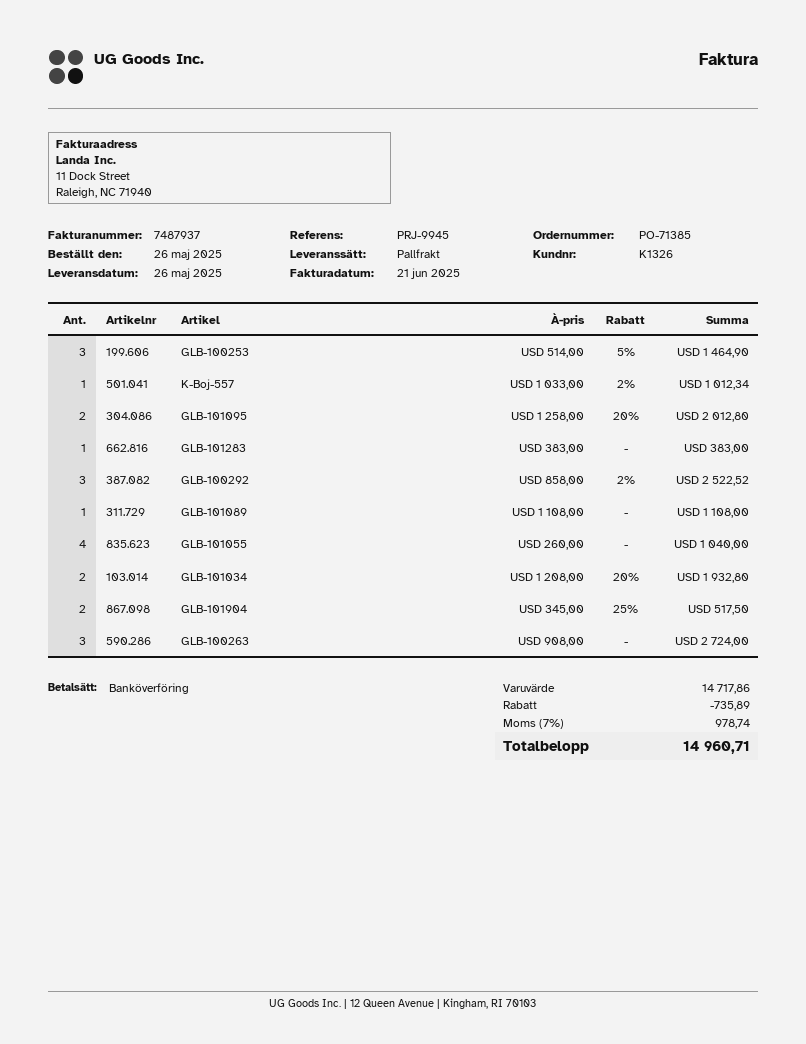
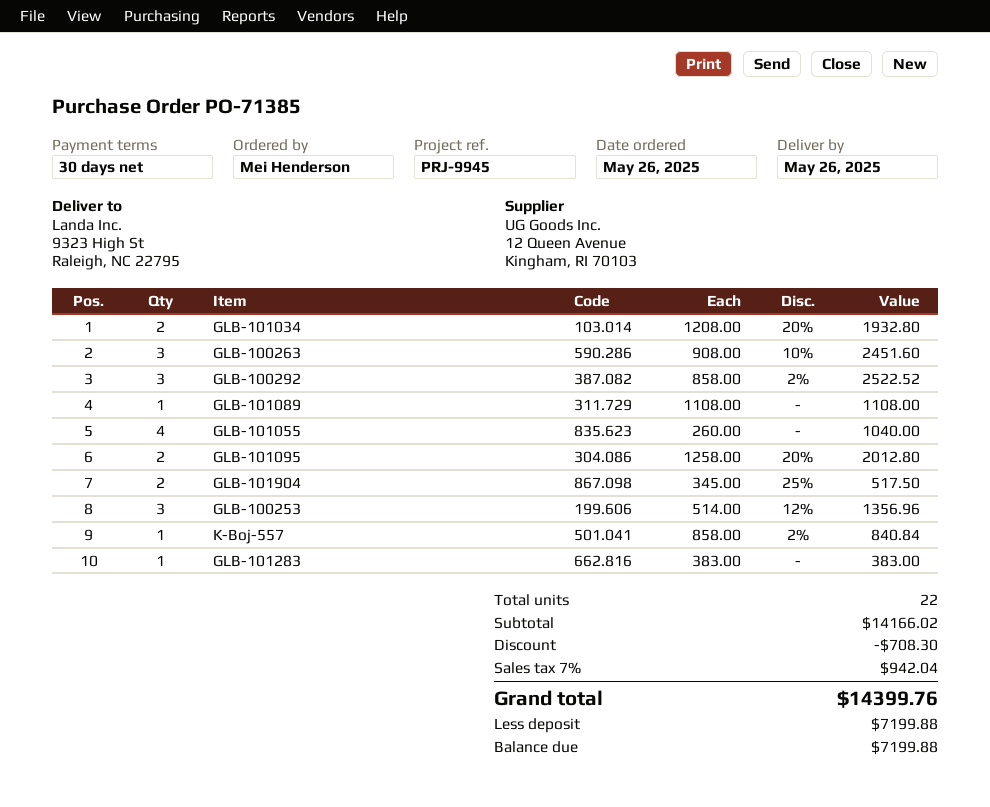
GLB-100253: 3 x 514.00 - 5% = 1464.90 -> 3 x 514.00 - 12% = 1356.96
K-Boj-557: 1 x 1033.00 - 2% = 1012.34 -> 1 x 858.00 - 2% = 840.84
GLB-100263: 3 x 908.00 = 2724.00 -> 3 x 908.00 - 10% = 2451.60
subtotal: 14717.86 -> 14166.02
discount: 735.89 -> 708.30
tax: 7% = 978.74 -> 7% = 942.04
total: 14960.71 -> 14399.76

